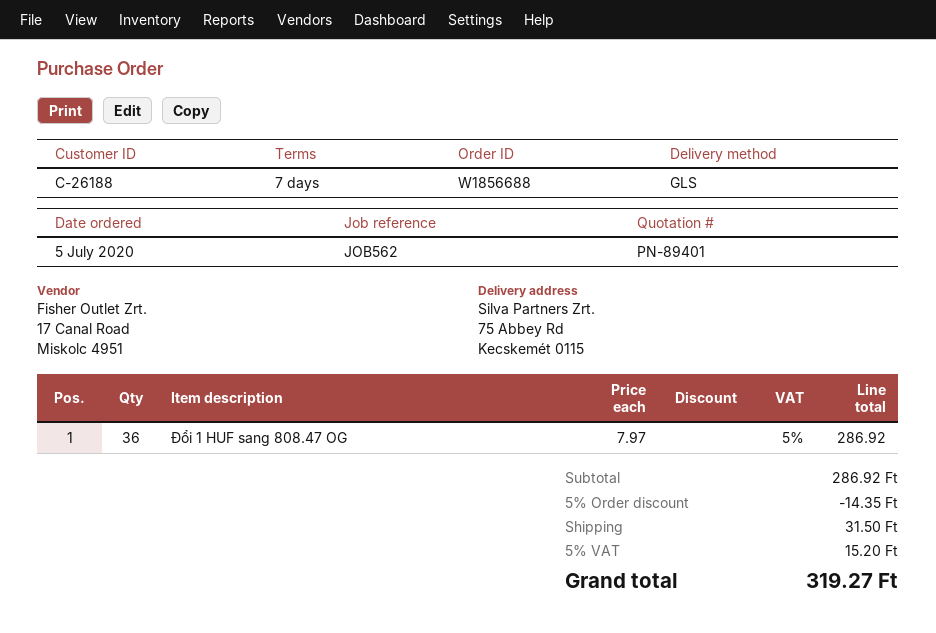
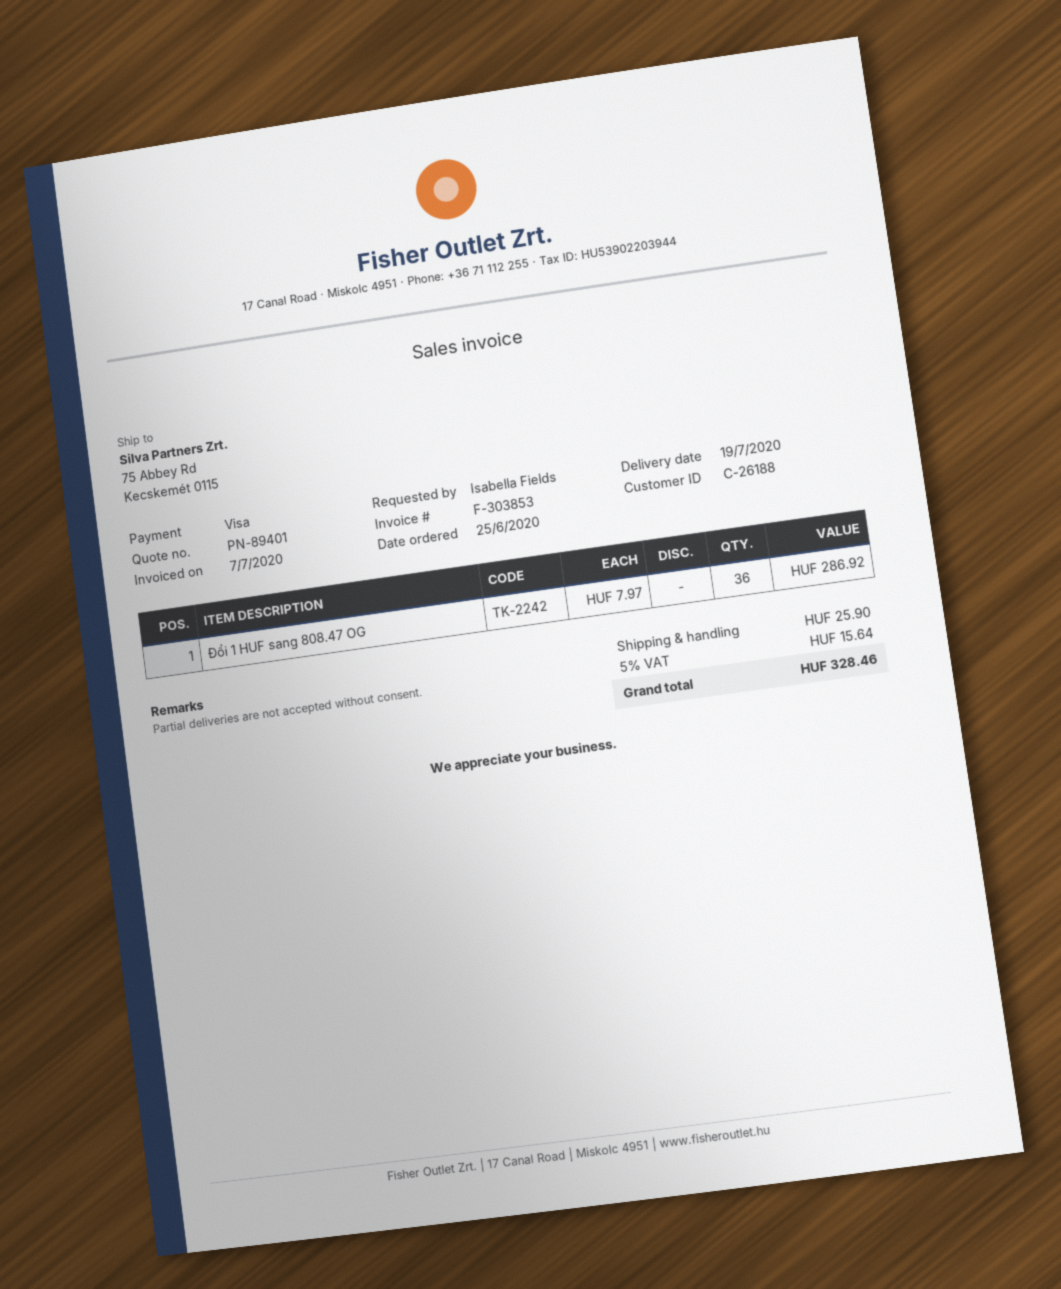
order date: 2020-07-05 -> 2020-06-25
discount: 5% = 14.35 -> none
shipping: 31.50 -> 25.90
tax: 5% = 15.20 -> 5% = 15.64
total: 319.27 -> 328.46

